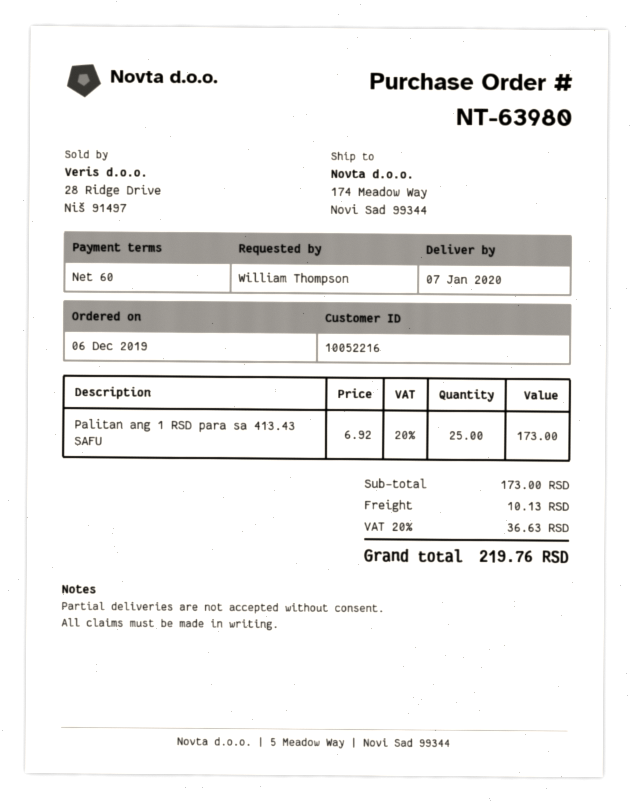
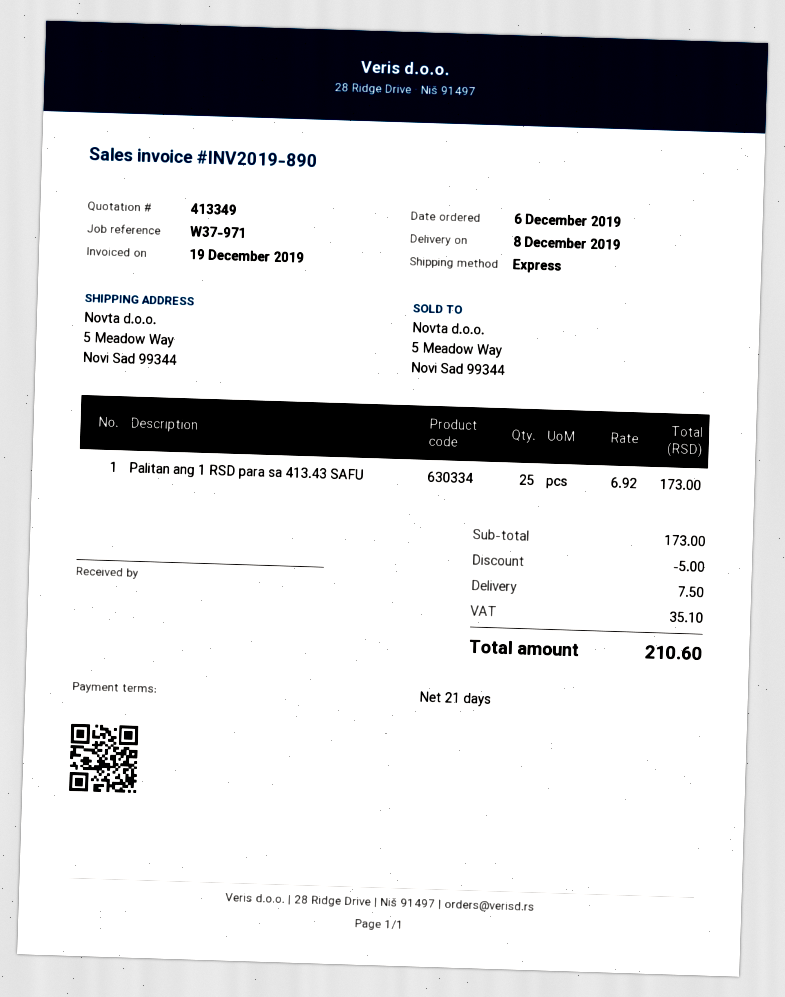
delivery date: 2020-01-07 -> 2019-12-08
payment terms: 60 days -> 21 days
ship to: 174 Meadow Way, Novi Sad 99344 -> 5 Meadow Way, Novi Sad 99344
discount: none -> 5.00
shipping: 10.13 -> 7.50
tax: 36.63 -> 35.10
total: 219.76 -> 210.60

